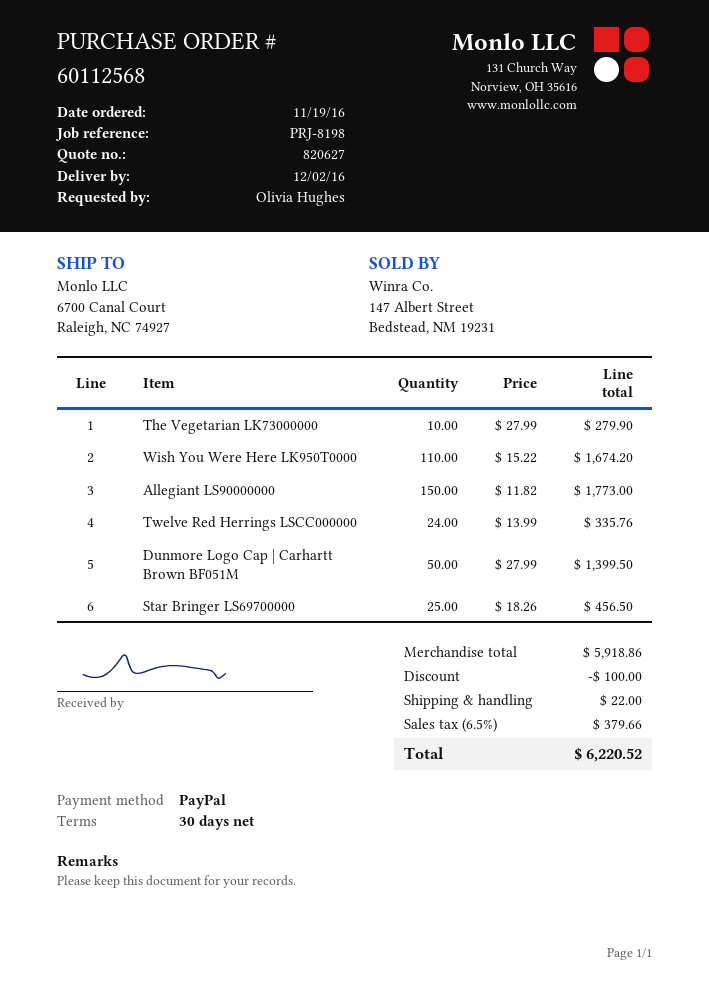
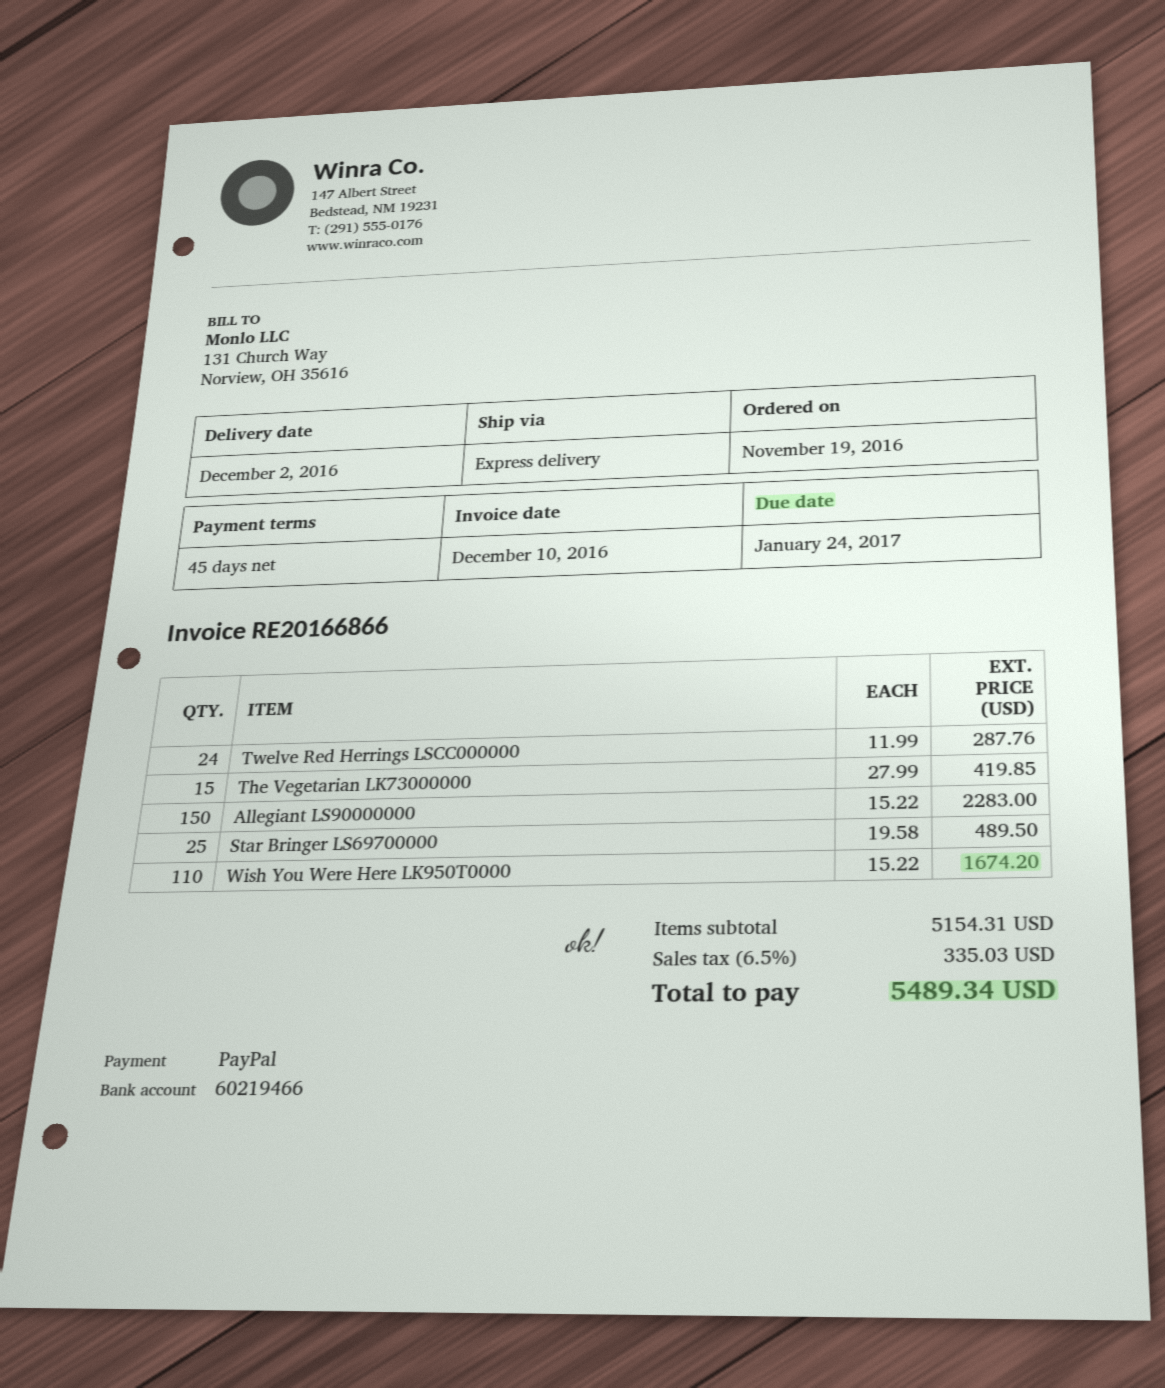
payment terms: 30 days -> 45 days
The Vegetarian LK73000000: 10 x 27.99 = 279.90 -> 15 x 27.99 = 419.85
Allegiant LS90000000: 150 x 11.82 = 1773.00 -> 150 x 15.22 = 2283.00
Twelve Red Herrings LSCC000000: 24 x 13.99 = 335.76 -> 24 x 11.99 = 287.76
Dunmore Logo Cap | Carhartt Brown BF051M: 50 x 27.99 = 1399.50 -> none
Star Bringer LS69700000: 25 x 18.26 = 456.50 -> 25 x 19.58 = 489.50
subtotal: 5918.86 -> 5154.31
discount: 100.00 -> none
shipping: 22.00 -> none
tax: 6.5% = 379.66 -> 6.5% = 335.03
total: 6220.52 -> 5489.34

